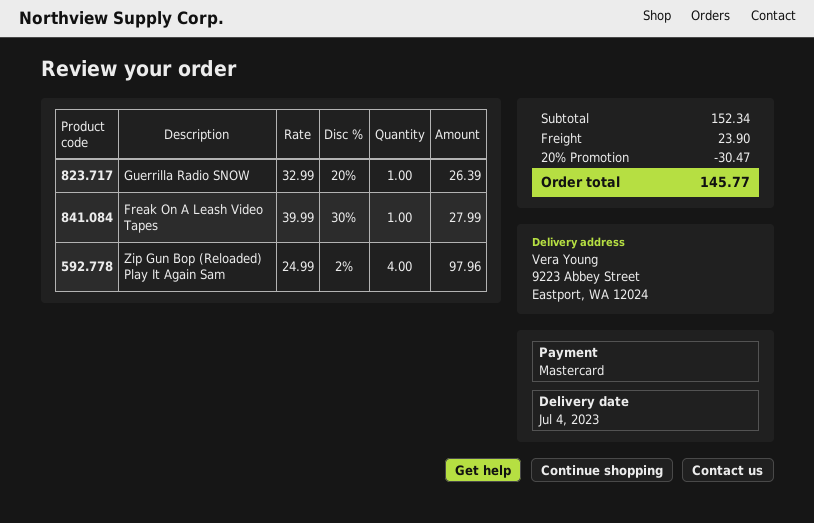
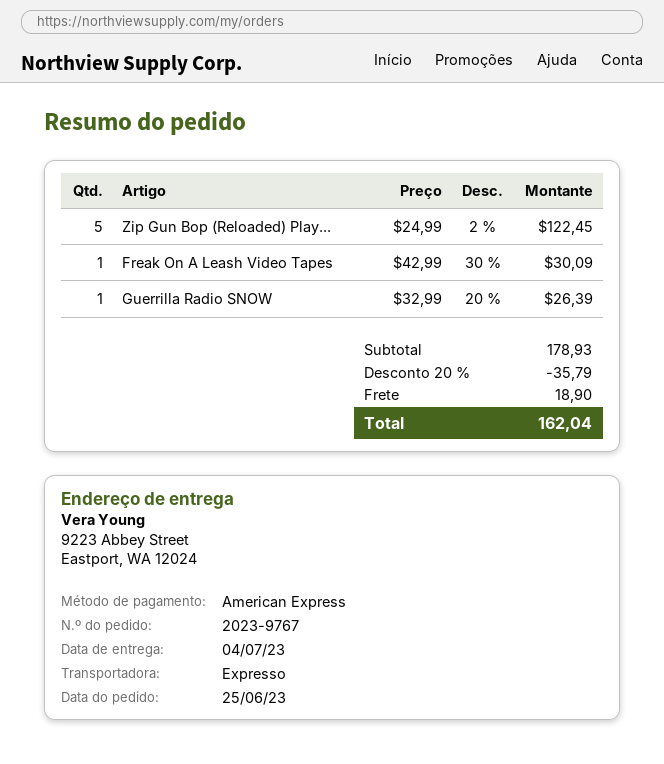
payment method: Mastercard -> American Express
Freak On A Leash Video Tapes: 1 x 39.99 - 30% = 27.99 -> 1 x 42.99 - 30% = 30.09
Zip Gun Bop (Reloaded) Play It Again Sam: 4 x 24.99 - 2% = 97.96 -> 5 x 24.99 - 2% = 122.45
subtotal: 152.34 -> 178.93
discount: 20% = 30.47 -> 20% = 35.79
shipping: 23.90 -> 18.90
total: 145.77 -> 162.04

